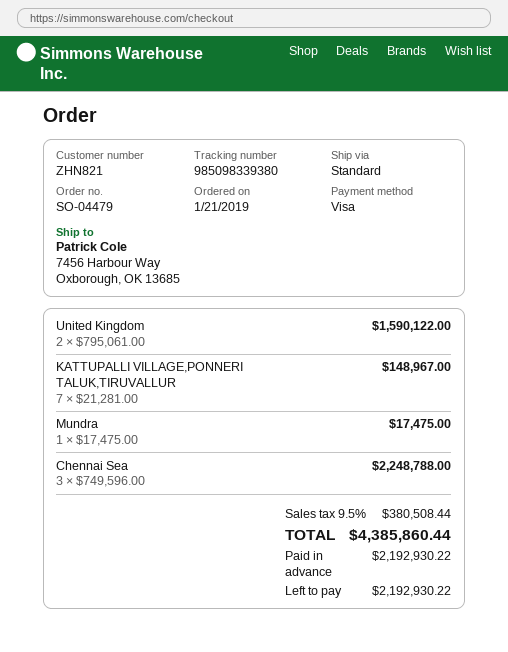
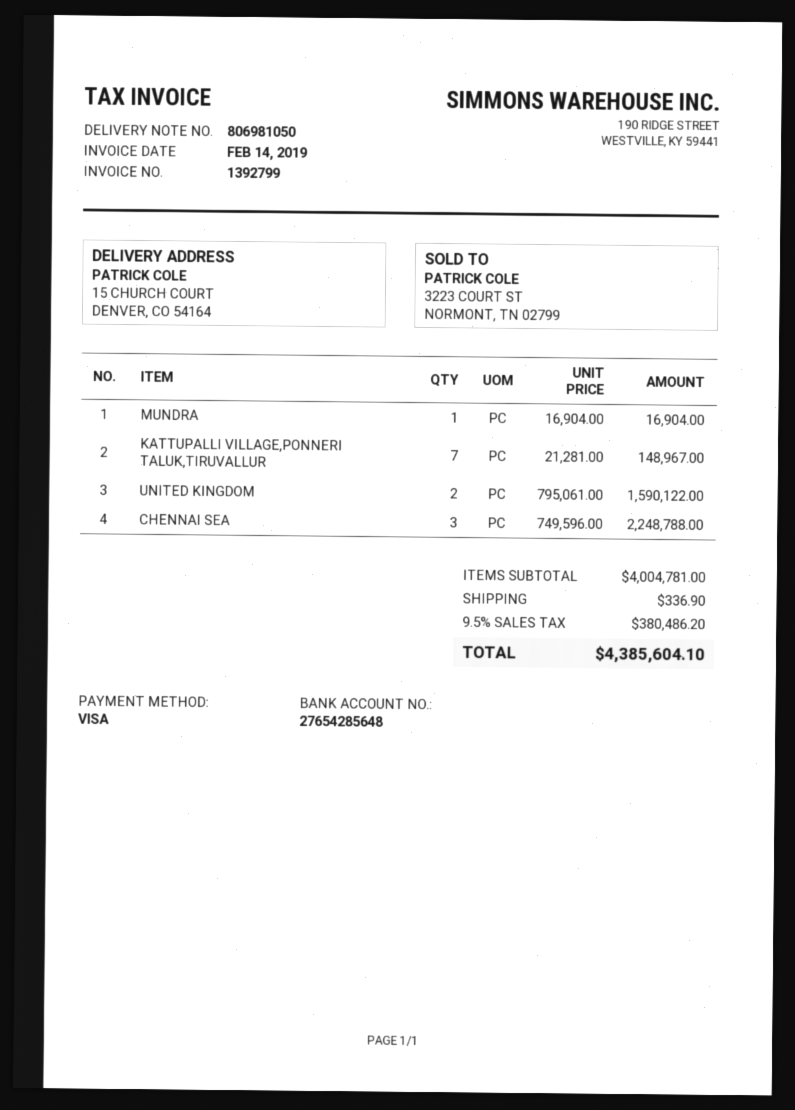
ship to: 7456 Harbour Way, Oxborough, OK 13685 -> 15 CHURCH COURT, DENVER, CO 54164
Mundra: 1 x 17475.00 = 17475.00 -> 1 x 16904.00 = 16904.00
shipping: none -> 336.90
tax: 9.5% = 380508.44 -> 9.5% = 380486.20
total: 4385860.44 -> 4385604.10

